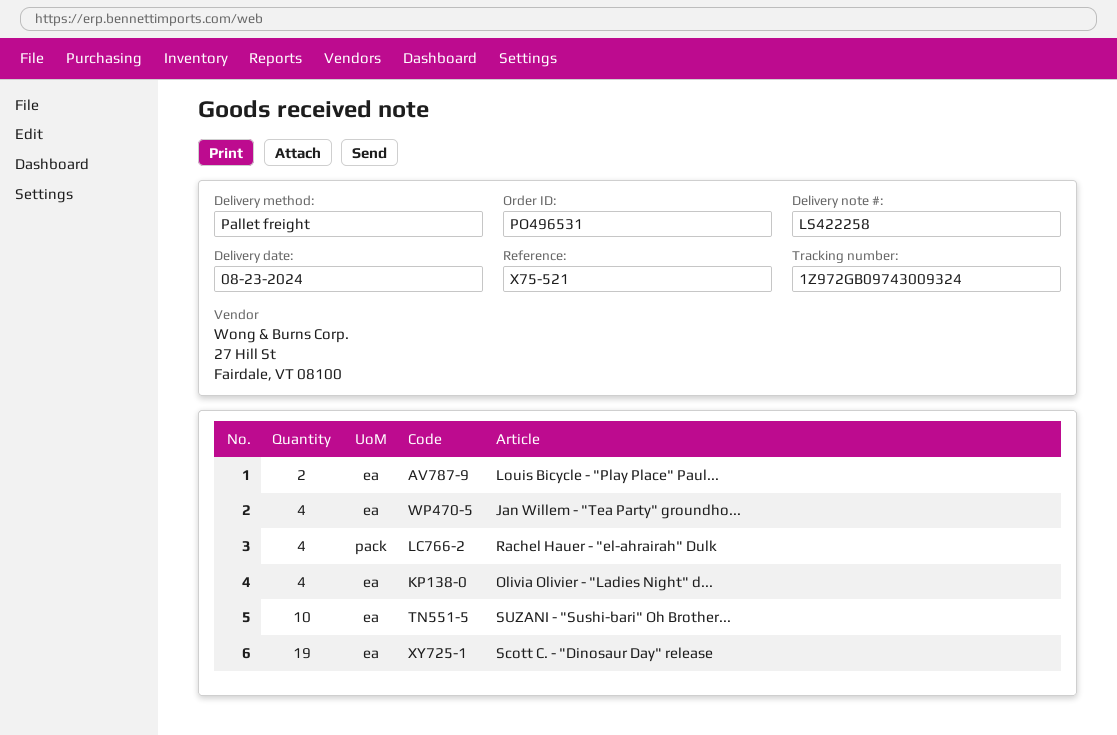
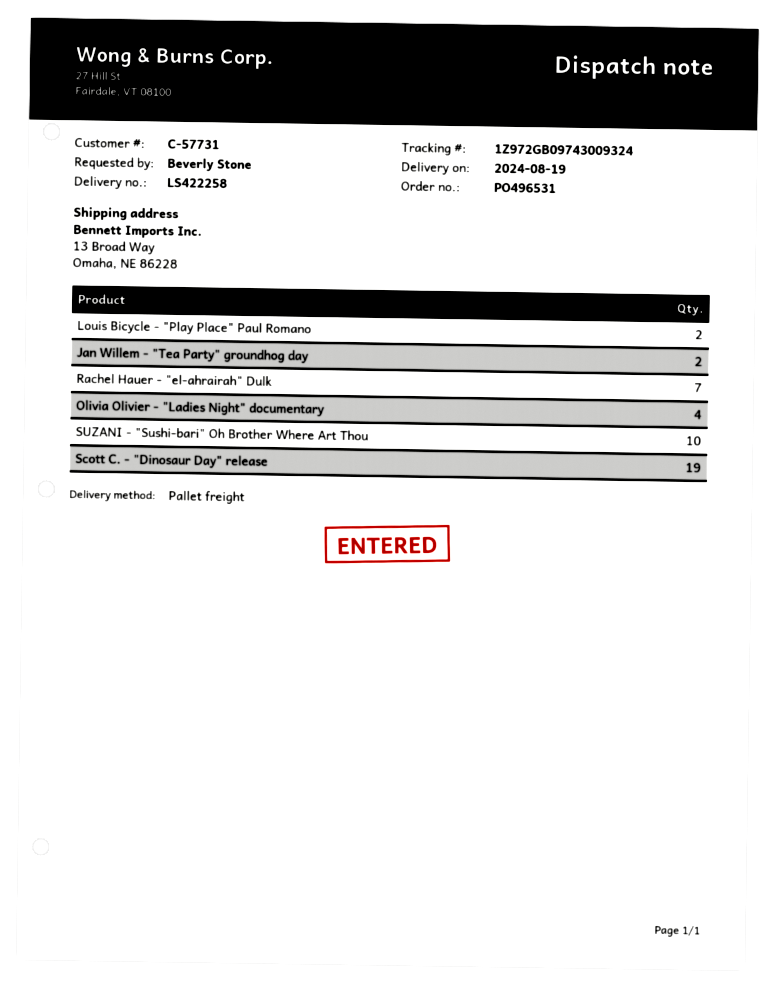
delivery date: 2024-08-23 -> 2024-08-19
Jan Willem - "Tea Party" groundho...: 4 -> 2
Rachel Hauer - "el-ahrairah" Dulk: 4 -> 7

